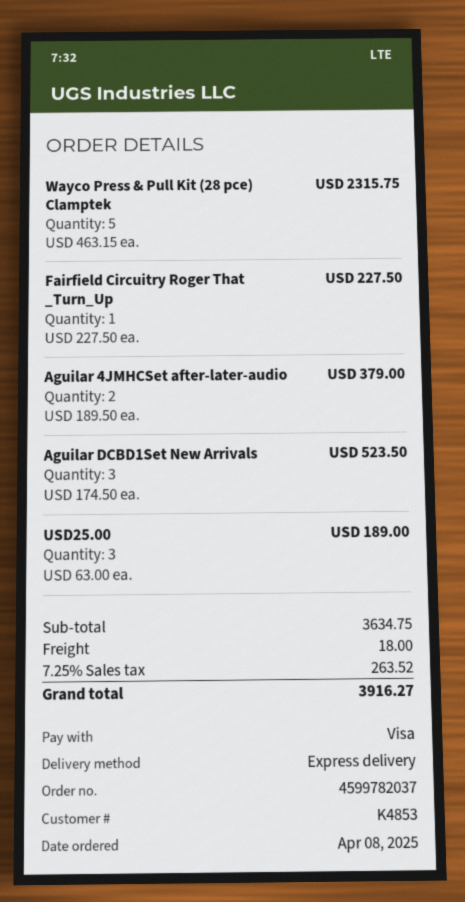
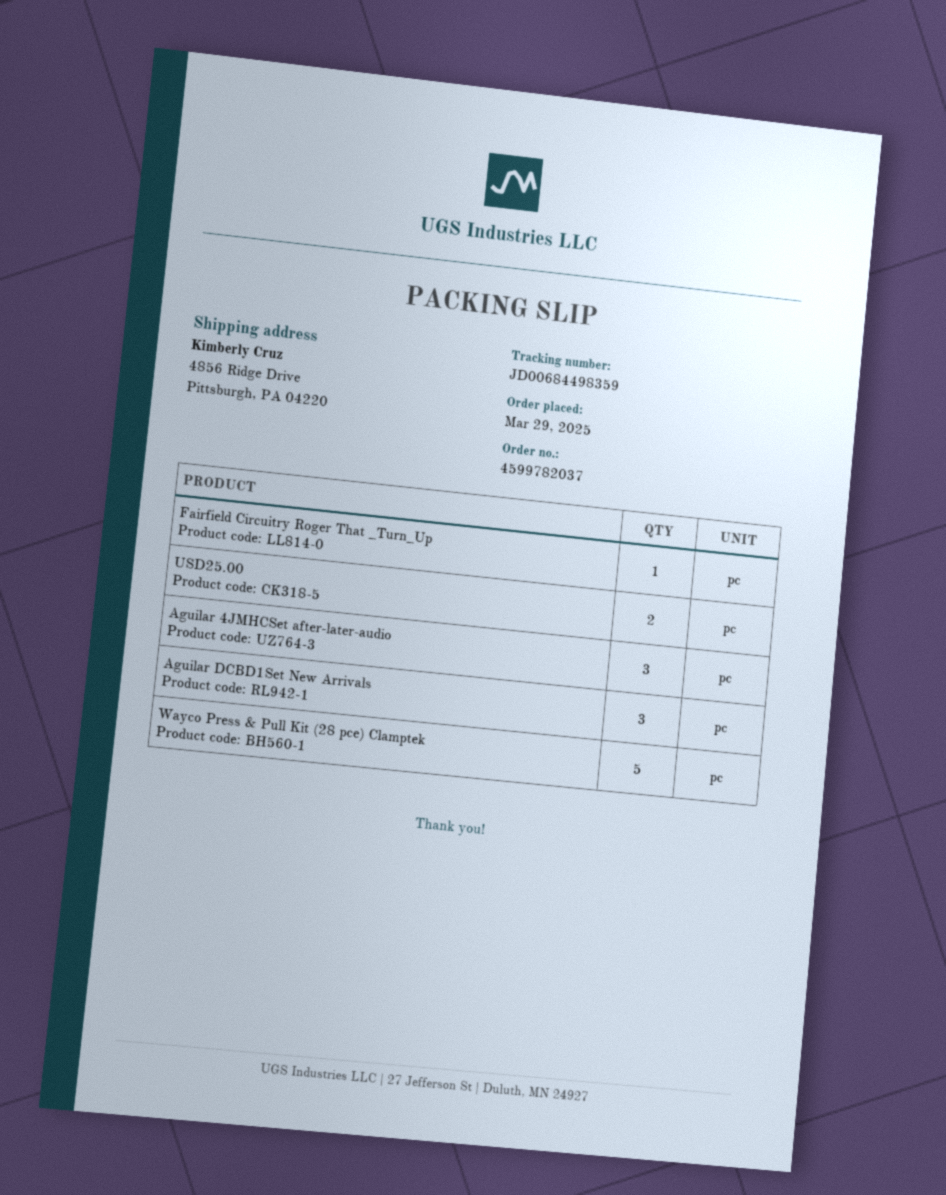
order date: 2025-04-08 -> 2025-03-29
Aguilar 4JMHCSet after-later-audio: 2 -> 3
USD25.00: 3 -> 2

